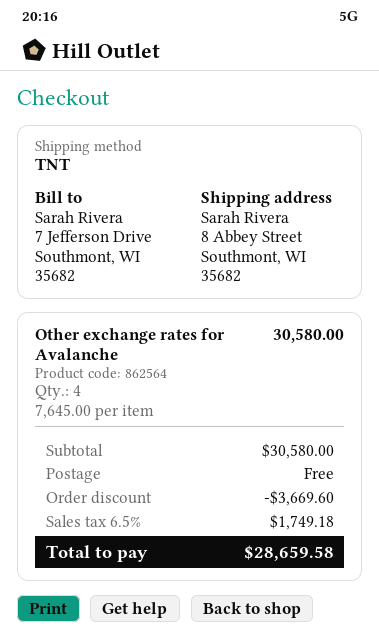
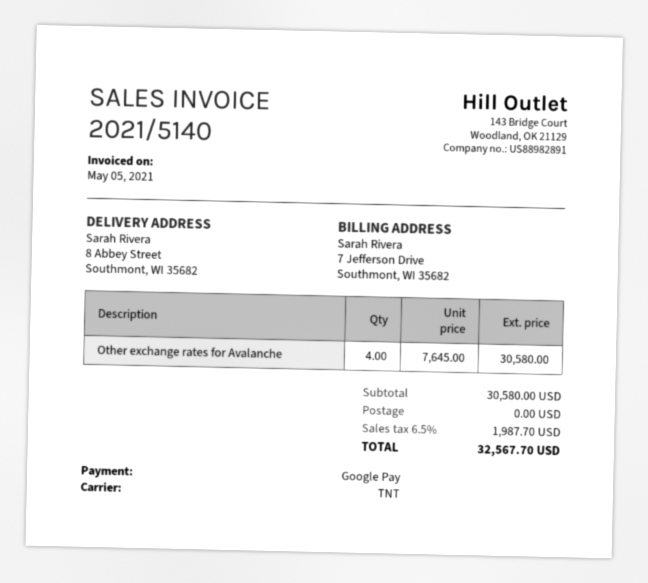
discount: 3669.60 -> none
tax: 6.5% = 1749.18 -> 6.5% = 1987.70
total: 28659.58 -> 32567.70

